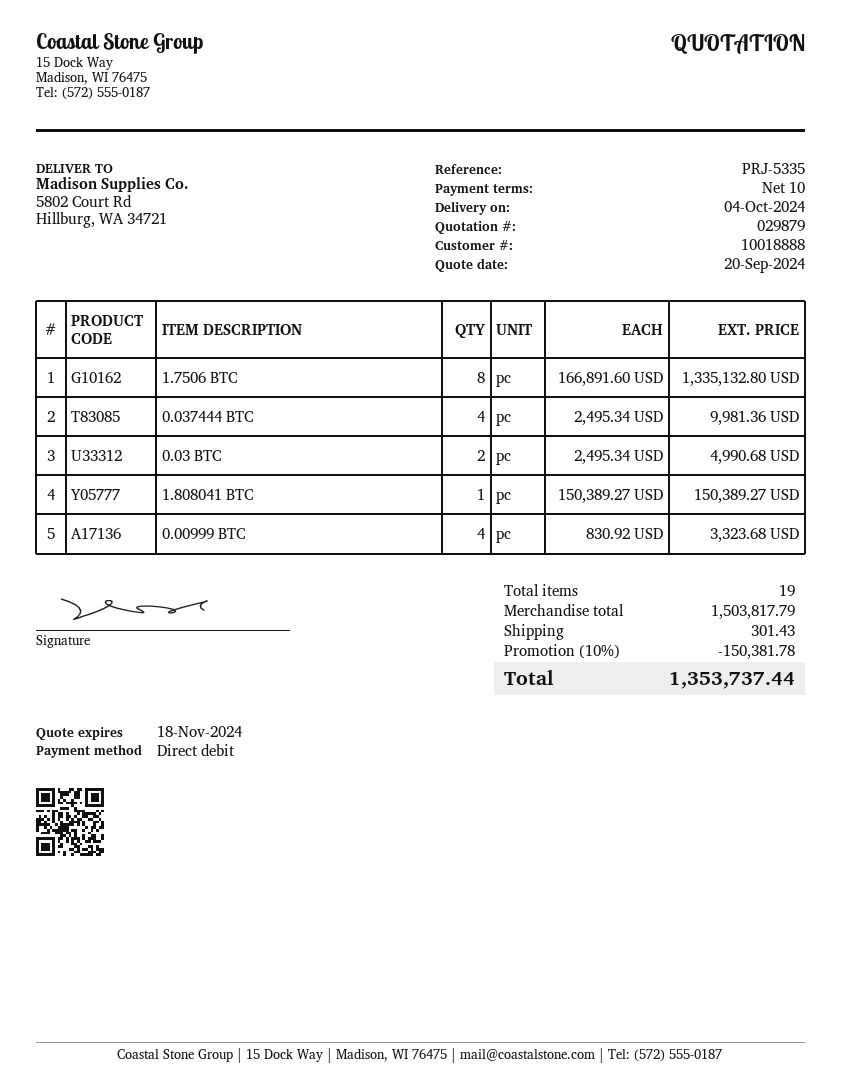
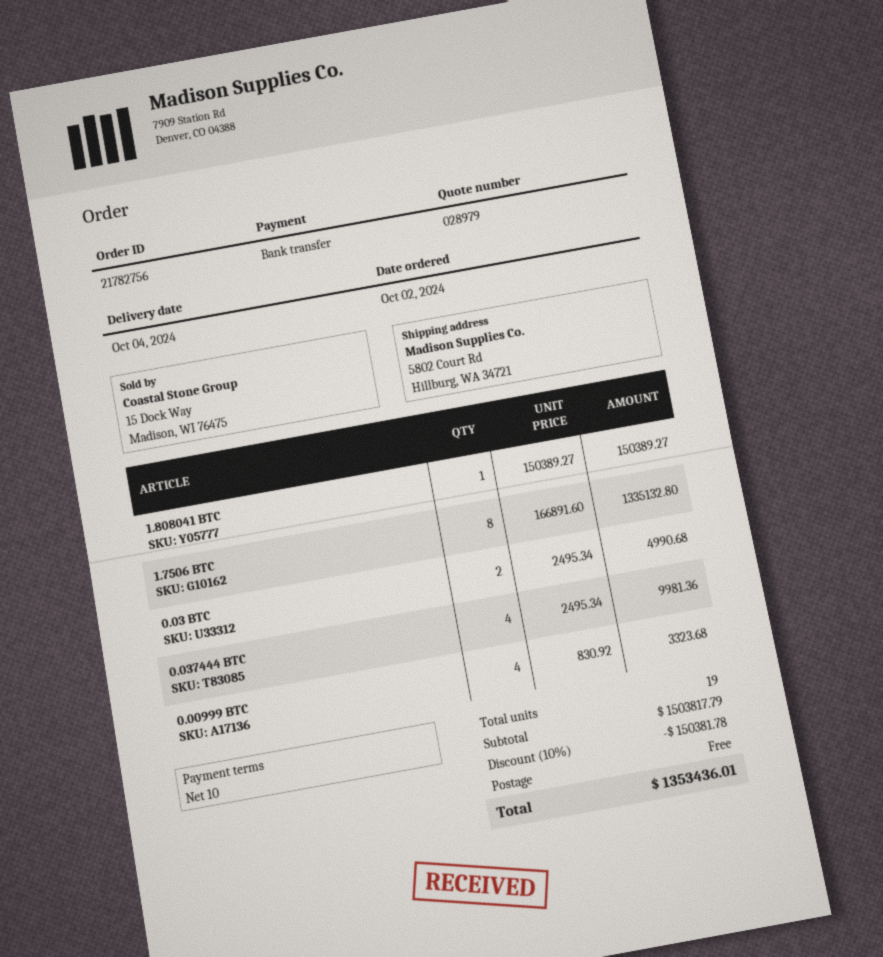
quote number: 029879 -> 028979
payment method: direct debit -> bank transfer
shipping: 301.43 -> 0.00
total: 1353737.44 -> 1353436.01

